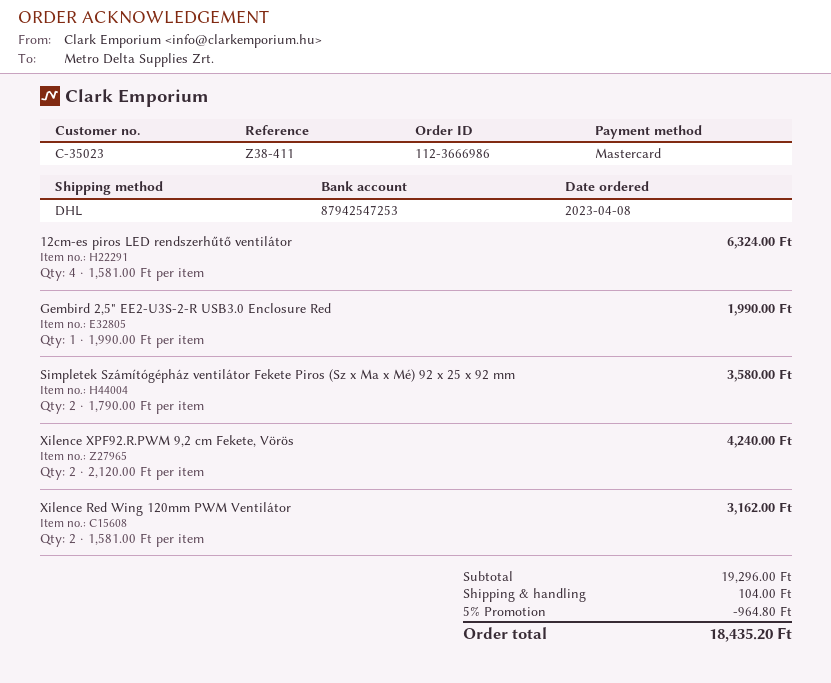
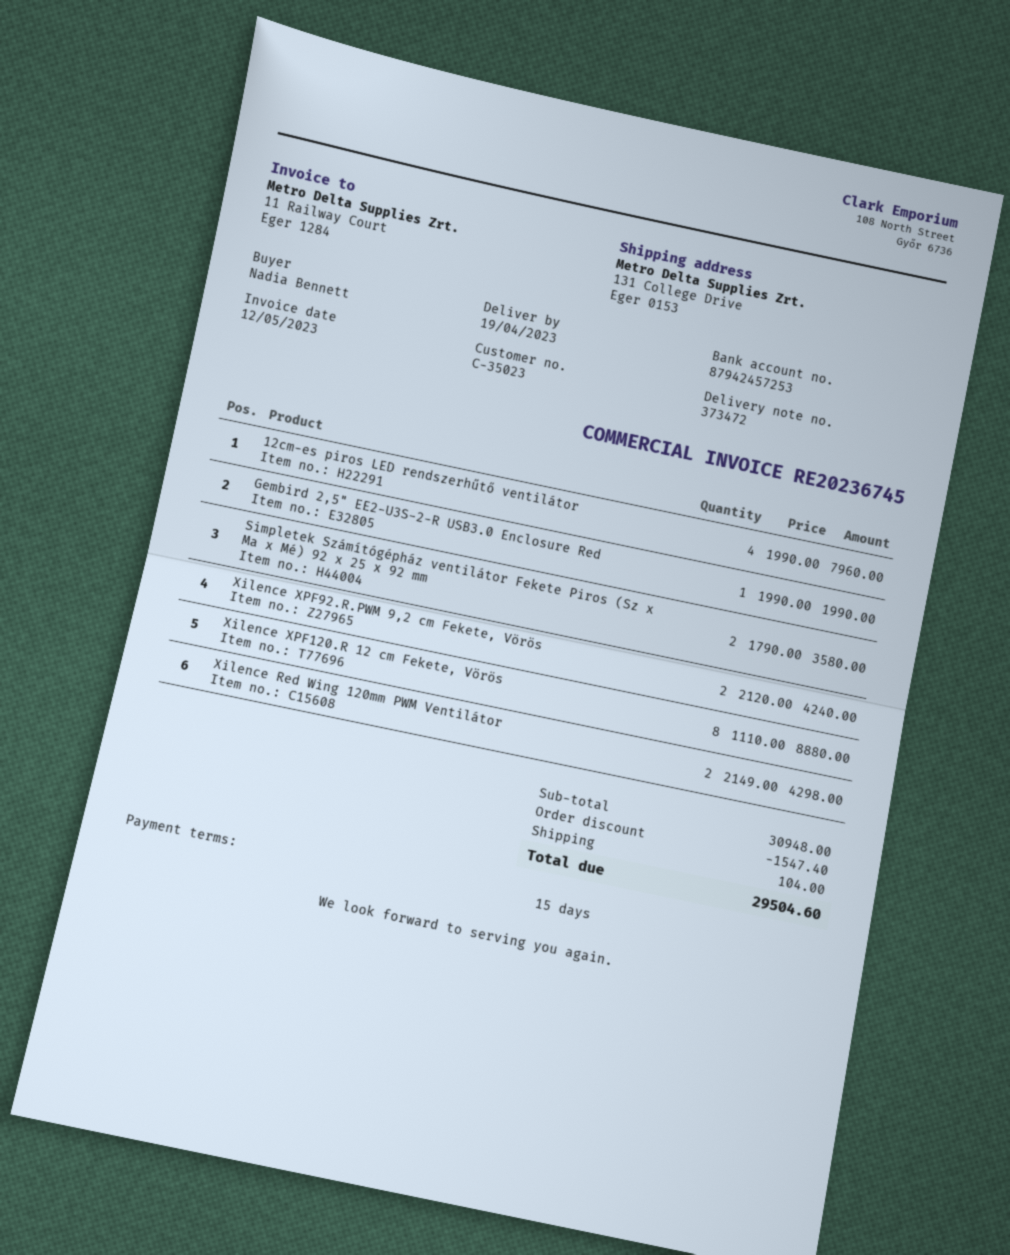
bank account: 87942547253 -> 87942457253
12cm-es piros LED rendszerhűtő ventilátor: 4 x 1581.00 = 6324.00 -> 4 x 1990.00 = 7960.00
Xilence Red Wing 120mm PWM Ventilátor: 2 x 1581.00 = 3162.00 -> 2 x 2149.00 = 4298.00
Xilence XPF120.R 12 cm Fekete, Vörös: none -> 8 x 1110.00 = 8880.00
subtotal: 19296.00 -> 30948.00
discount: 964.80 -> 1547.40
total: 18435.20 -> 29504.60

